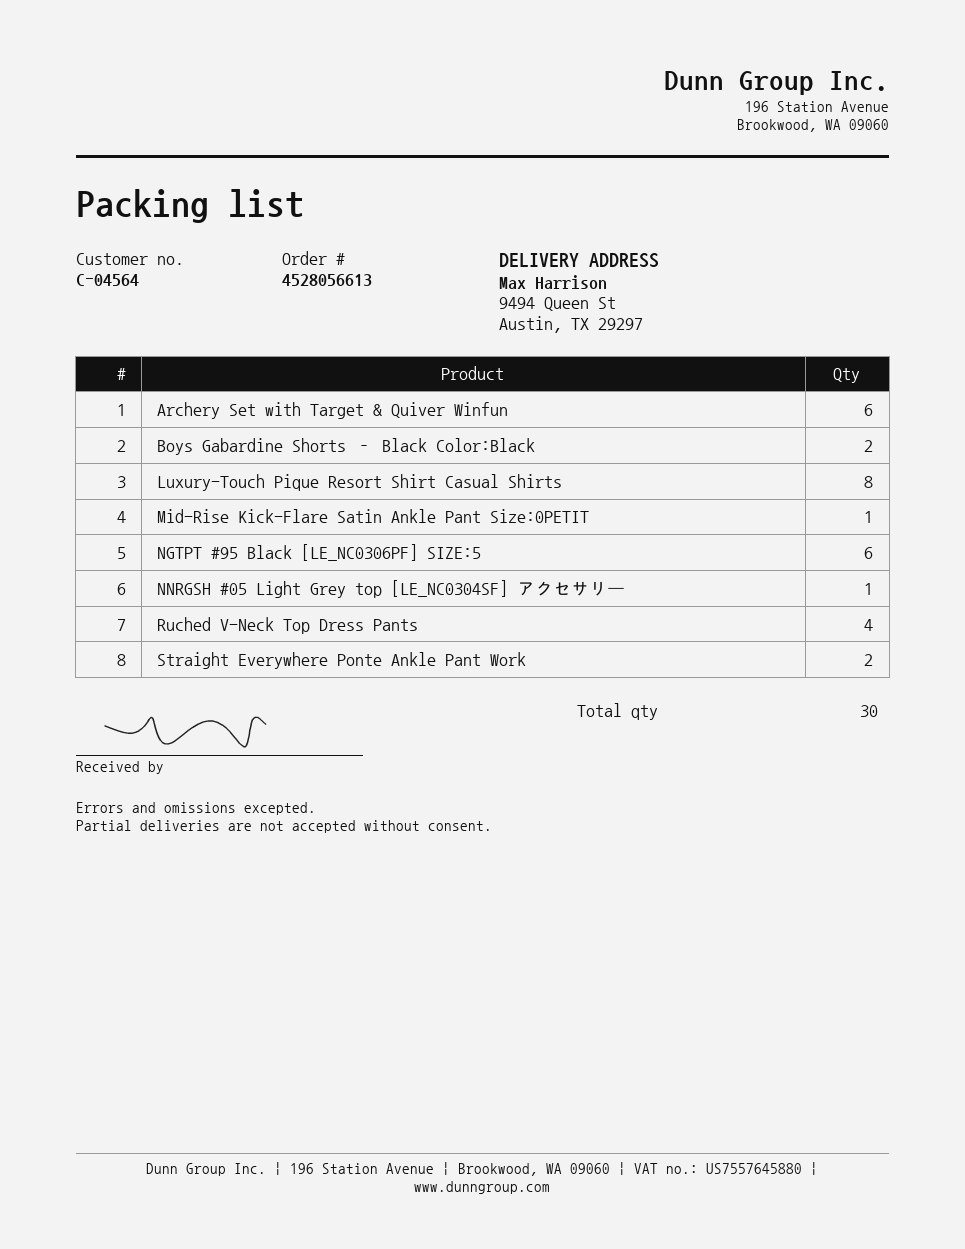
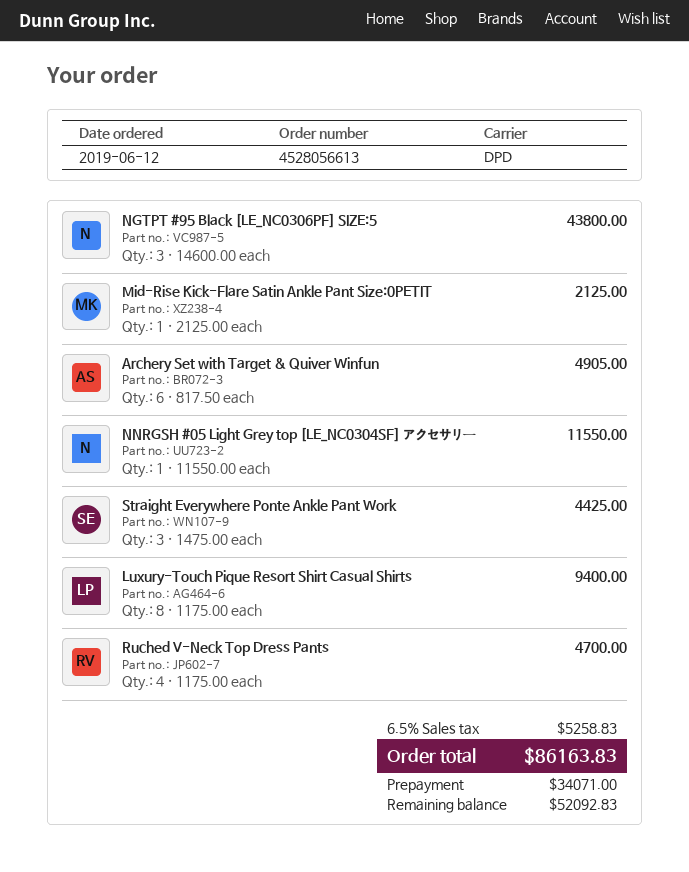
Boys Gabardine Shorts – Black Color:Black: 2 -> none
NGTPT #95 Black [LE_NC0306PF] SIZE:5: 6 -> 3
Straight Everywhere Ponte Ankle Pant Work: 2 -> 3

